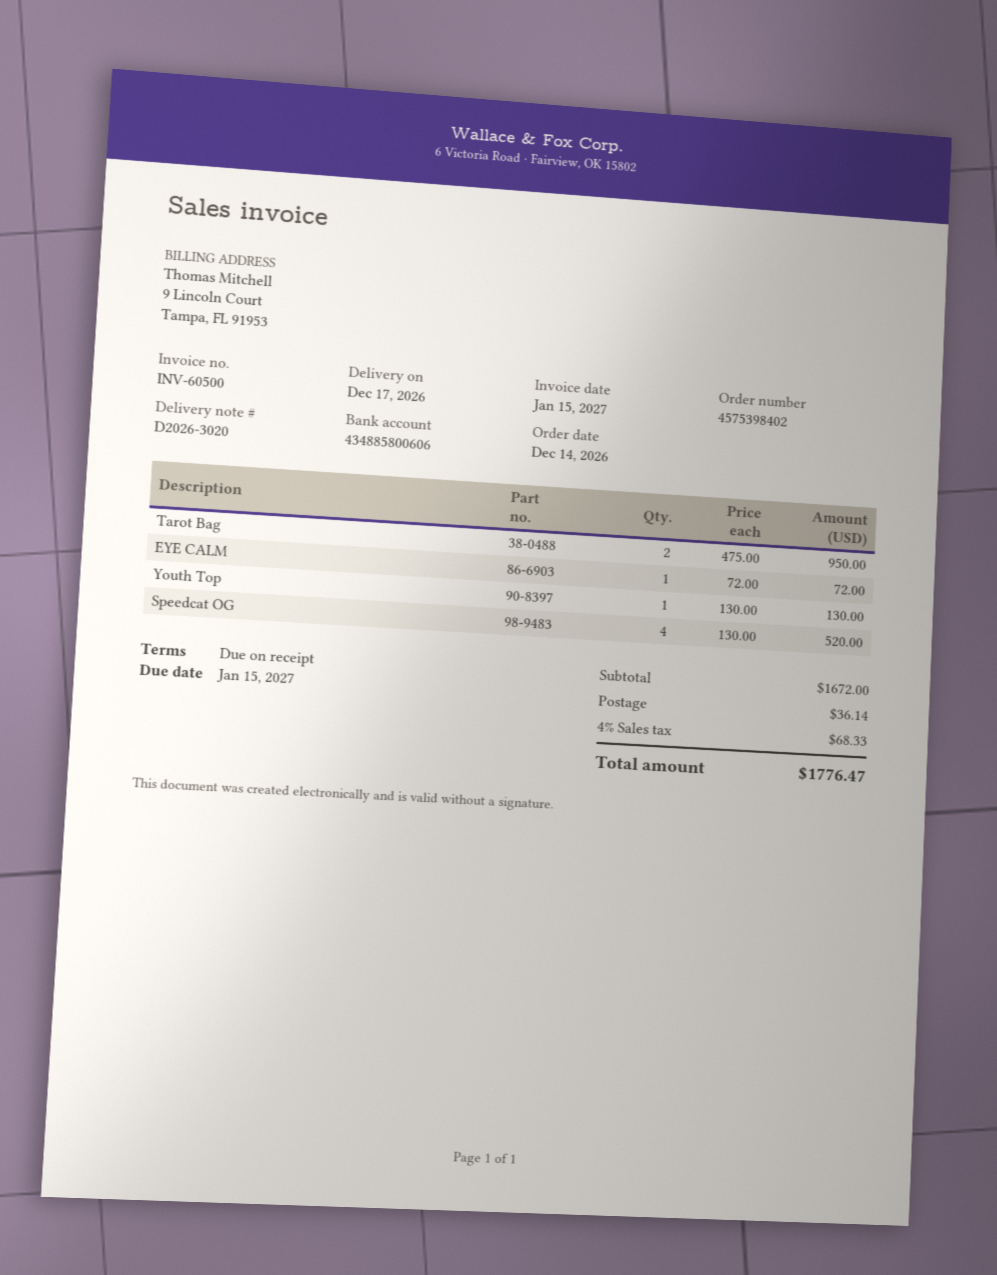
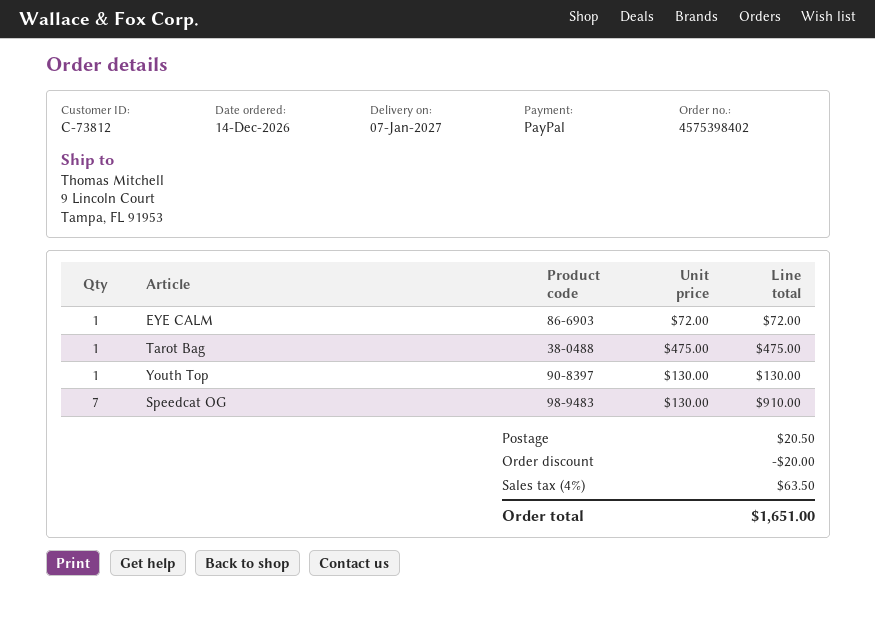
delivery date: 2026-12-17 -> 2027-01-07
Tarot Bag: 2 x 475.00 = 950.00 -> 1 x 475.00 = 475.00
Speedcat OG: 4 x 130.00 = 520.00 -> 7 x 130.00 = 910.00
discount: none -> 20.00
shipping: 36.14 -> 20.50
tax: 4% = 68.33 -> 4% = 63.50
total: 1776.47 -> 1651.00

